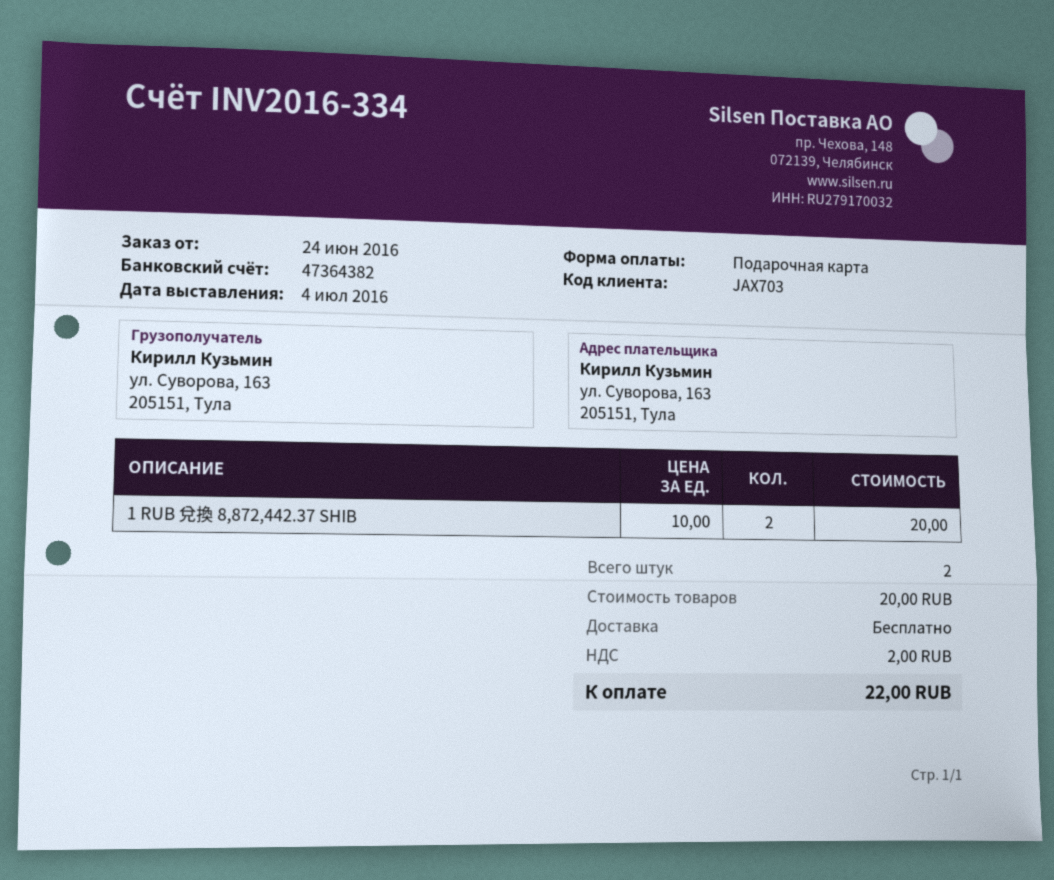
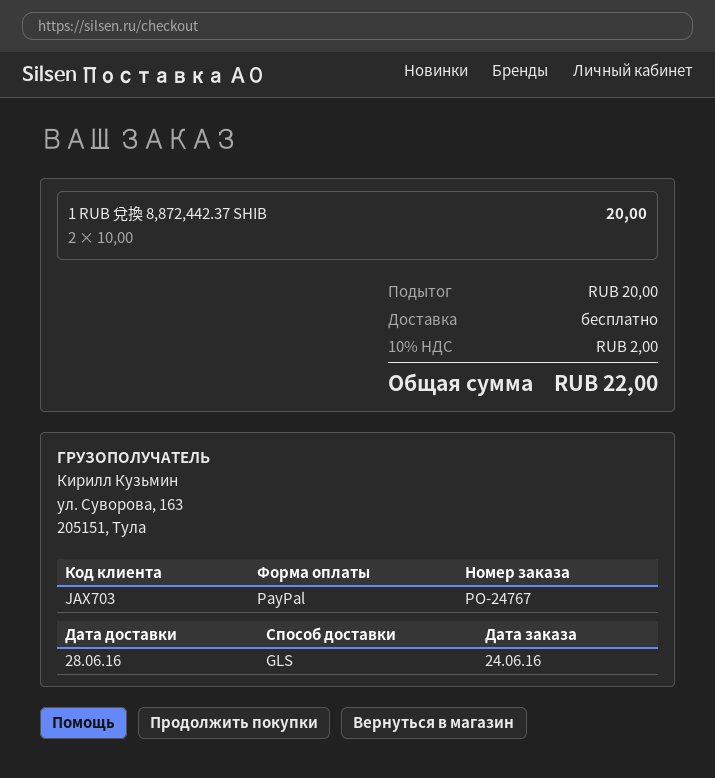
payment method: gift card -> PayPal

